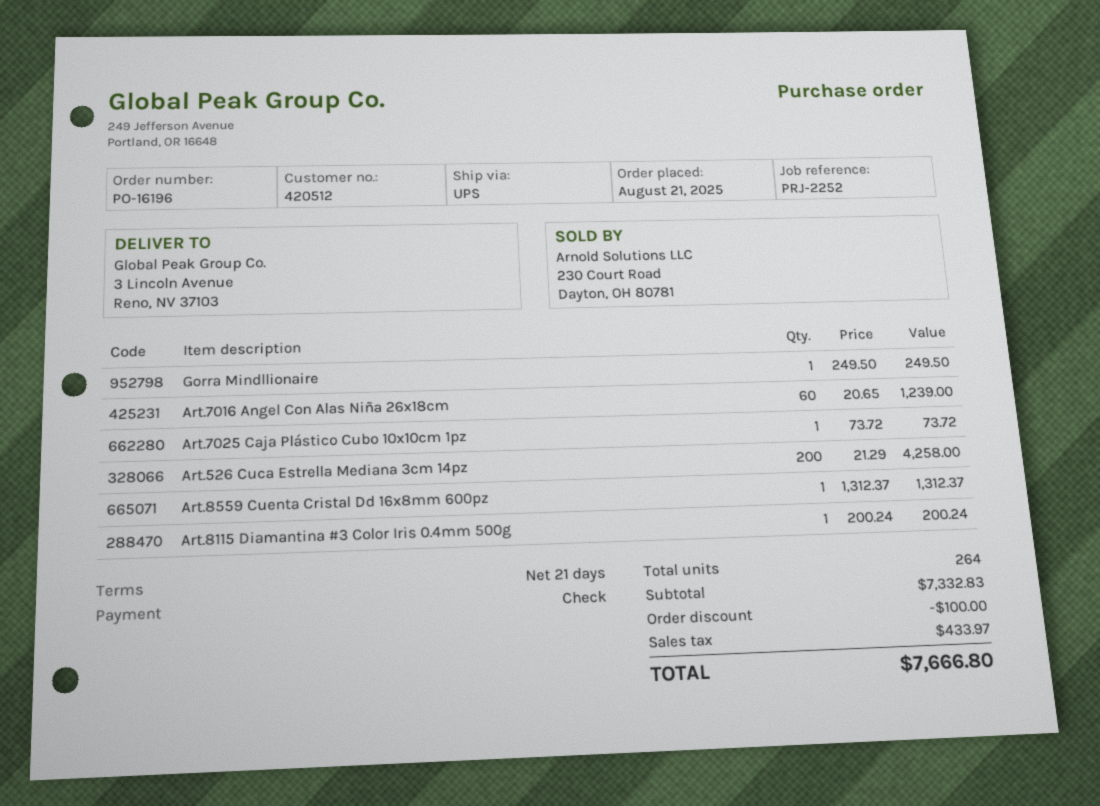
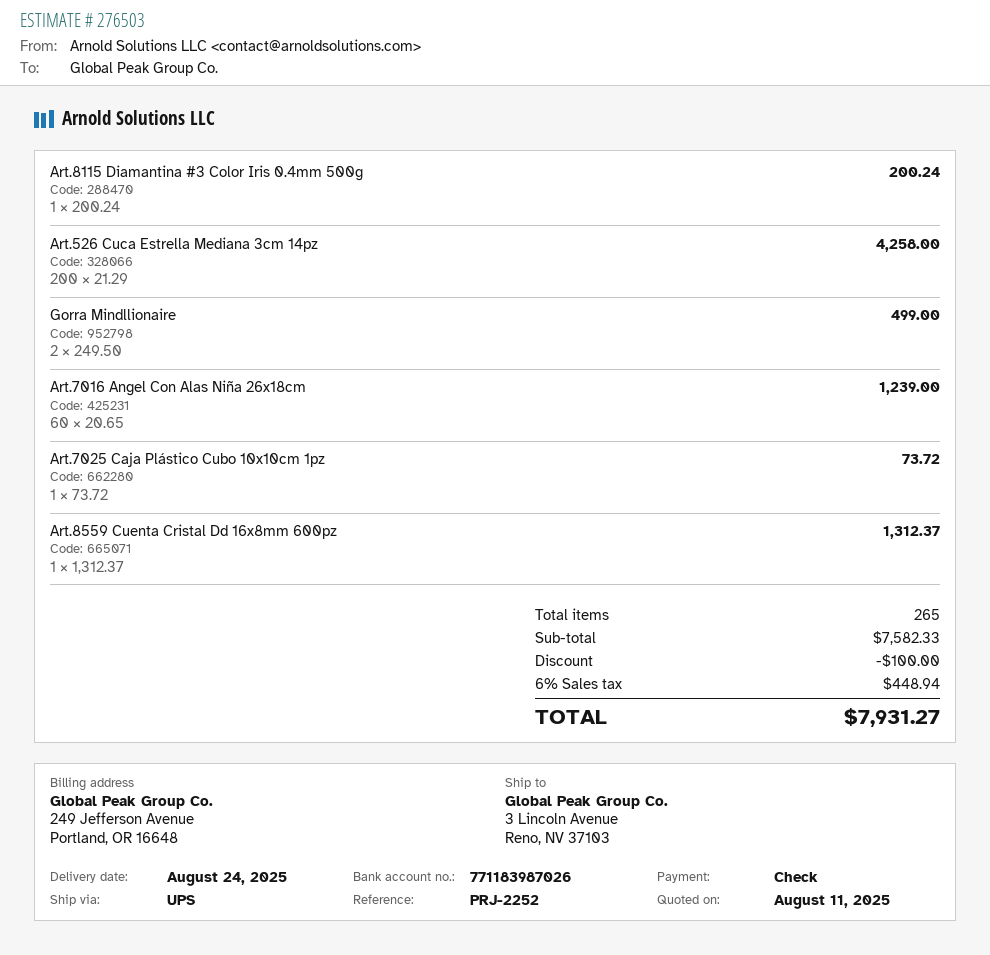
Gorra Mindllionaire: 1 x 249.50 = 249.50 -> 2 x 249.50 = 499.00
total quantity: 264 -> 265
subtotal: 7332.83 -> 7582.33
tax: 433.97 -> 448.94
total: 7666.80 -> 7931.27

